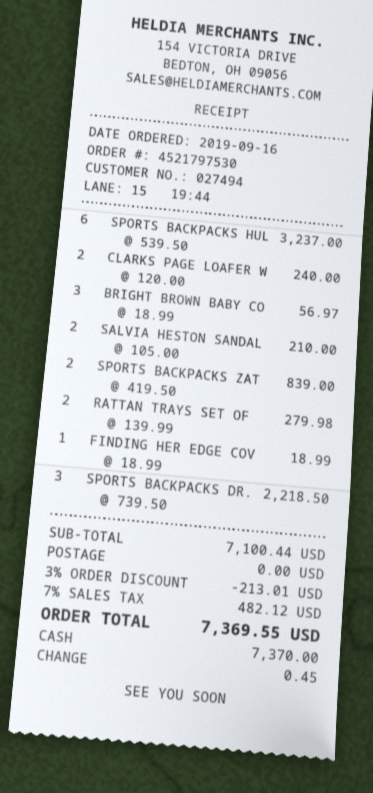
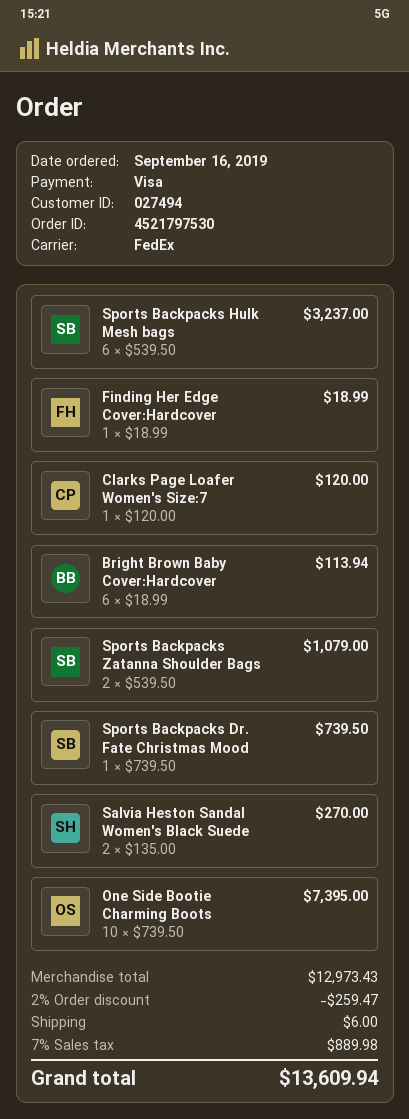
payment method: cash -> Visa
CLARKS PAGE LOAFER W: 2 x 120.00 = 240.00 -> 1 x 120.00 = 120.00
BRIGHT BROWN BABY CO: 3 x 18.99 = 56.97 -> 6 x 18.99 = 113.94
SALVIA HESTON SANDAL: 2 x 105.00 = 210.00 -> 2 x 135.00 = 270.00
SPORTS BACKPACKS ZAT: 2 x 419.50 = 839.00 -> 2 x 539.50 = 1079.00
RATTAN TRAYS SET OF: 2 x 139.99 = 279.98 -> none
SPORTS BACKPACKS DR.: 3 x 739.50 = 2218.50 -> 1 x 739.50 = 739.50
One Side Bootie Charming Boots: none -> 10 x 739.50 = 7395.00
subtotal: 7100.44 -> 12973.43
discount: 3% = 213.01 -> 2% = 259.47
shipping: 0.00 -> 6.00
tax: 7% = 482.12 -> 7% = 889.98
total: 7369.55 -> 13609.94

